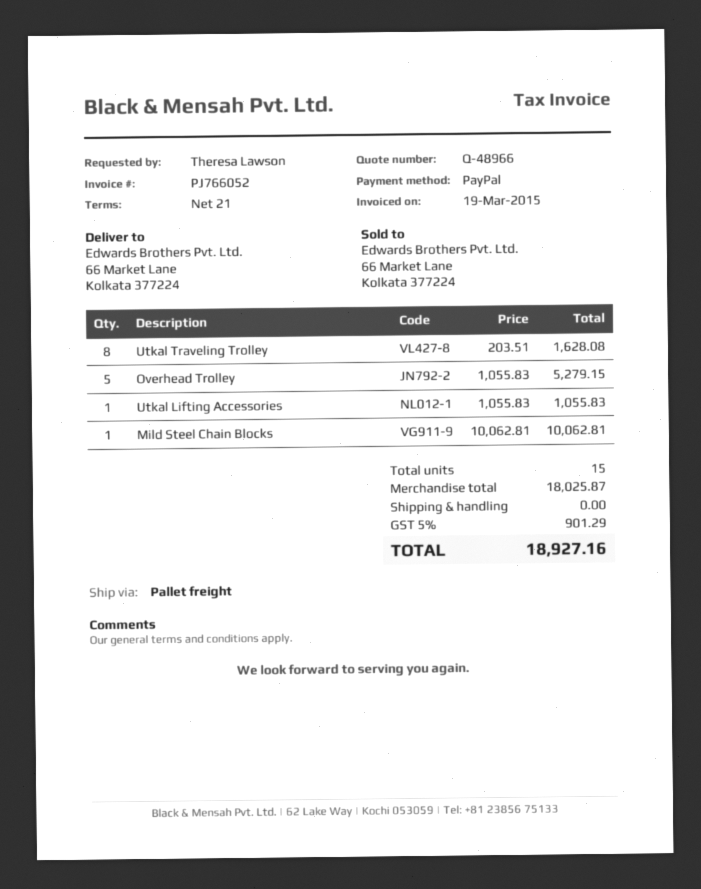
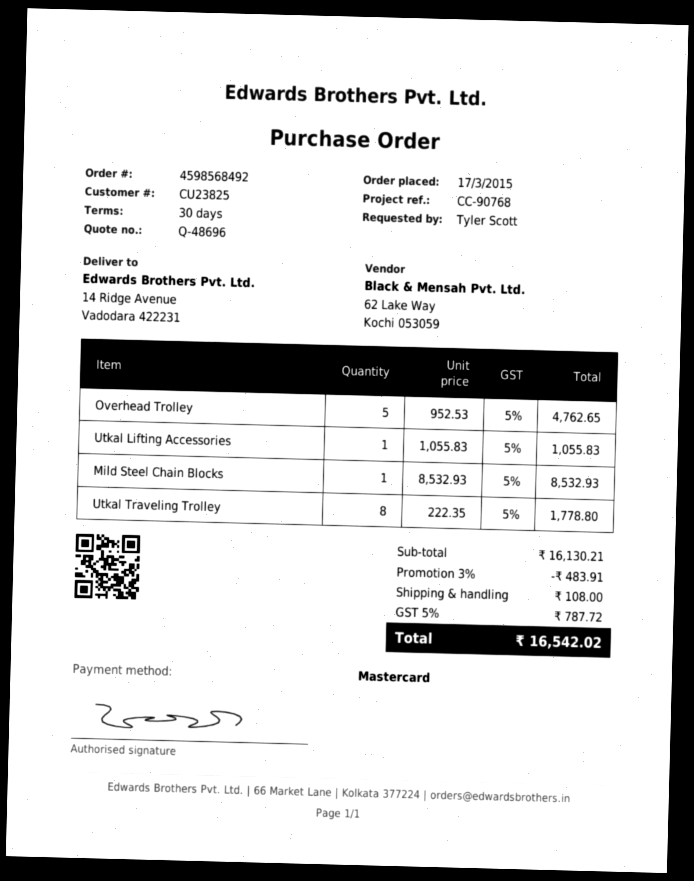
quote number: Q-48966 -> Q-48696
payment terms: 21 days -> 30 days
ordered by: Theresa Lawson -> Tyler Scott
payment method: PayPal -> Mastercard
ship to: 66 Market Lane, Kolkata 377224 -> 14 Ridge Avenue, Vadodara 422231
Utkal Traveling Trolley: 8 x 203.51 = 1628.08 -> 8 x 222.35 = 1778.80
Overhead Trolley: 5 x 1055.83 = 5279.15 -> 5 x 952.53 = 4762.65
Mild Steel Chain Blocks: 1 x 10062.81 = 10062.81 -> 1 x 8532.93 = 8532.93
subtotal: 18025.87 -> 16130.21
discount: none -> 3% = 483.91
shipping: 0.00 -> 108.00
tax: 5% = 901.29 -> 5% = 787.72
total: 18927.16 -> 16542.02

